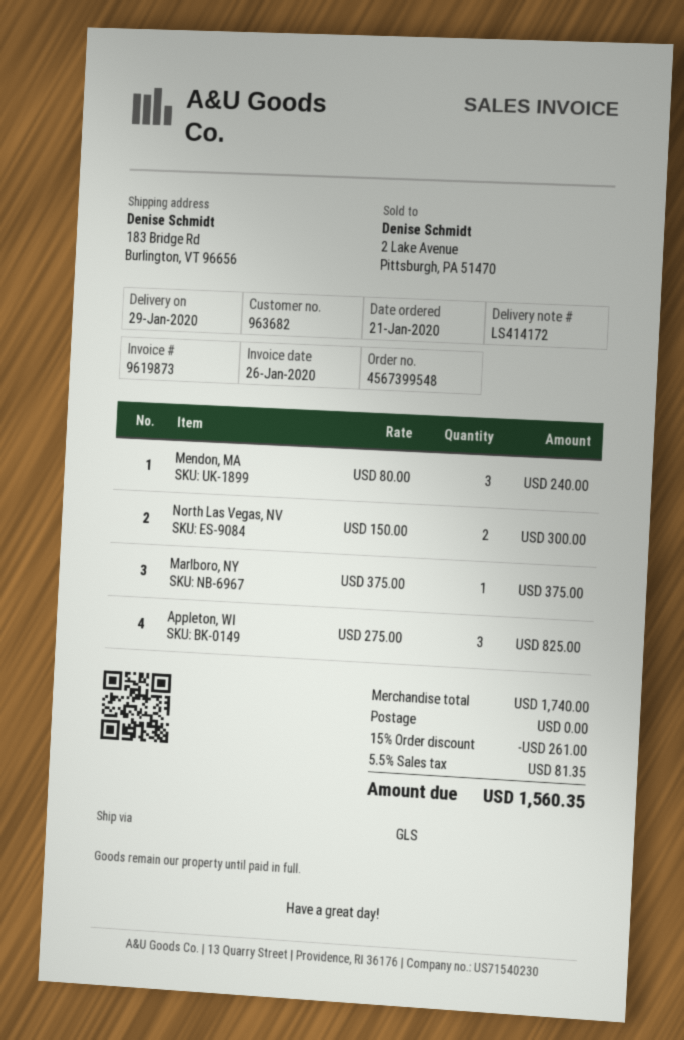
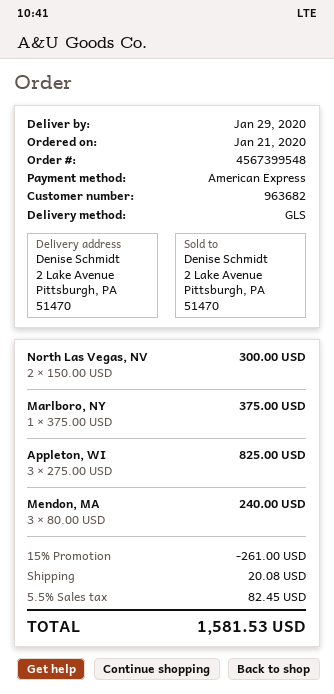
ship to: 183 Bridge Rd, Burlington, VT 96656 -> 2 Lake Avenue, Pittsburgh, PA 51470
shipping: 0.00 -> 20.08
tax: 5.5% = 81.35 -> 5.5% = 82.45
total: 1560.35 -> 1581.53

